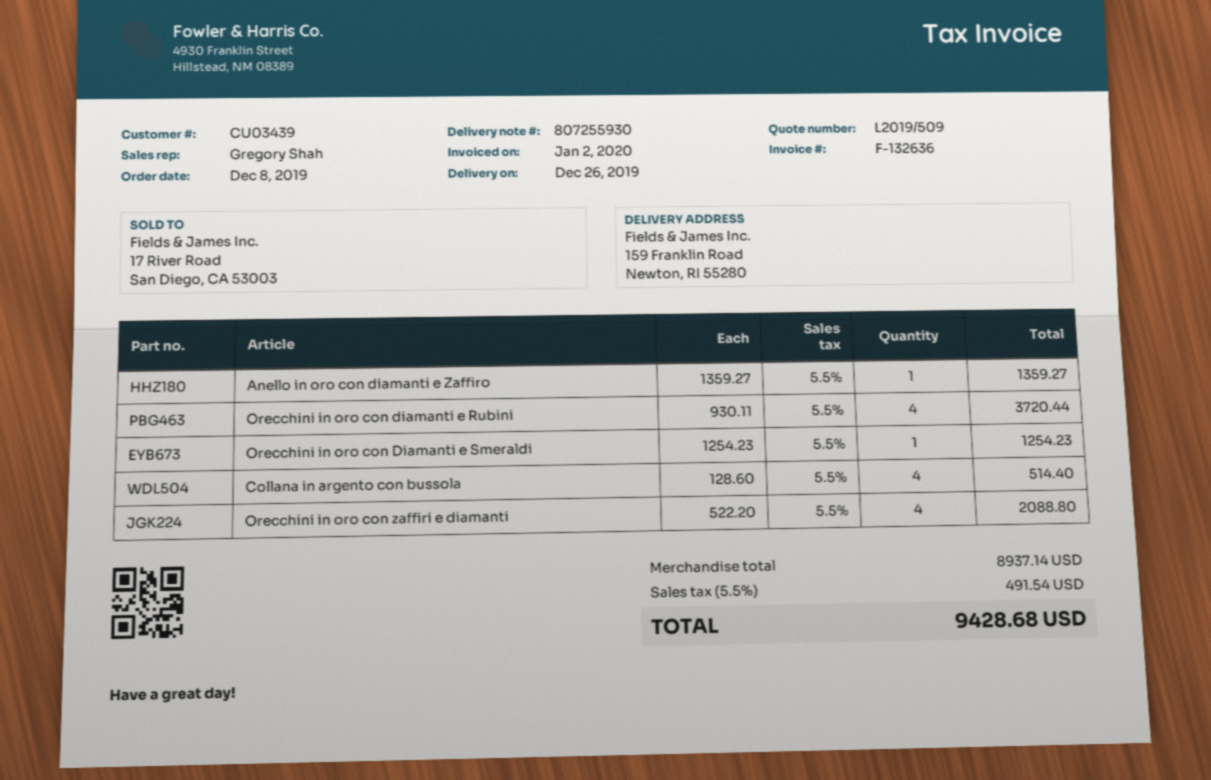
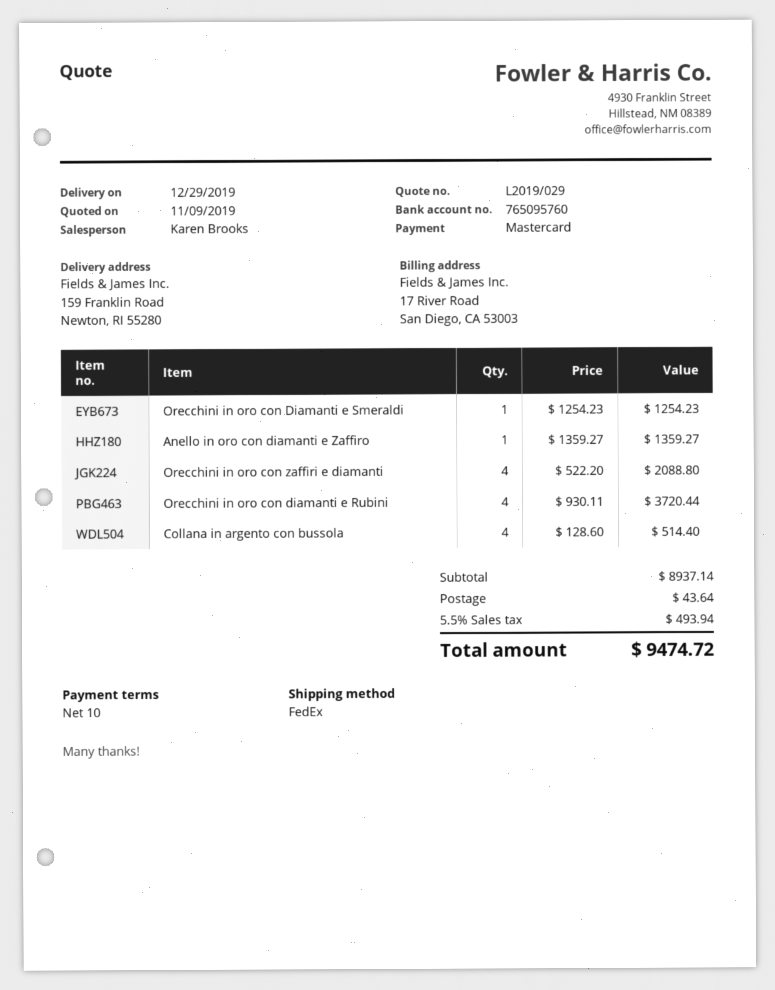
quote number: L2019/509 -> L2019/029
delivery date: 2019-12-26 -> 2019-12-29
sales rep: Gregory Shah -> Karen Brooks
shipping: none -> 43.64
tax: 5.5% = 491.54 -> 5.5% = 493.94
total: 9428.68 -> 9474.72

